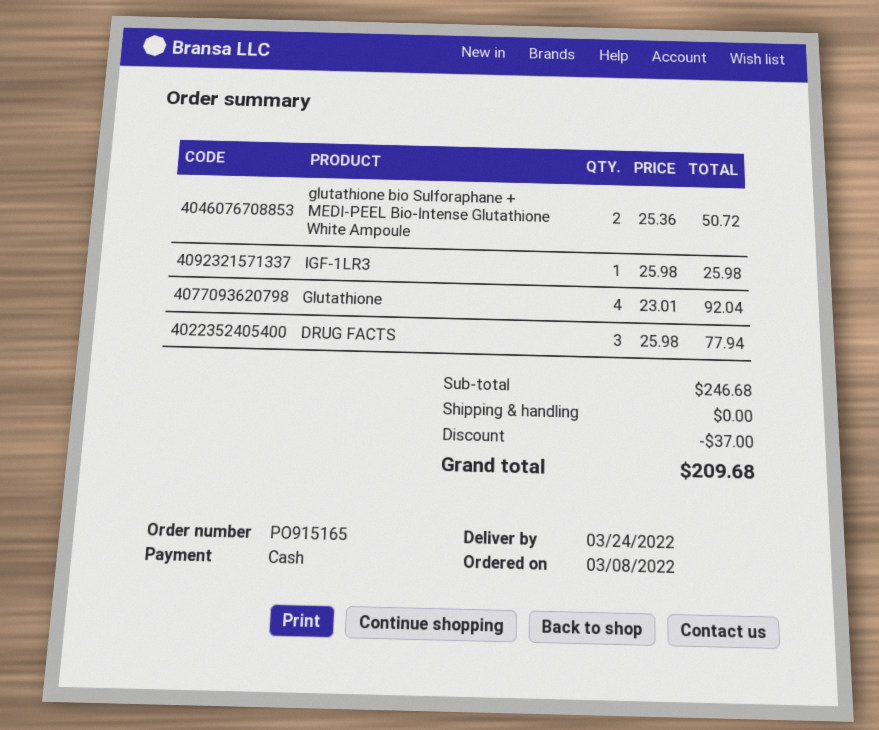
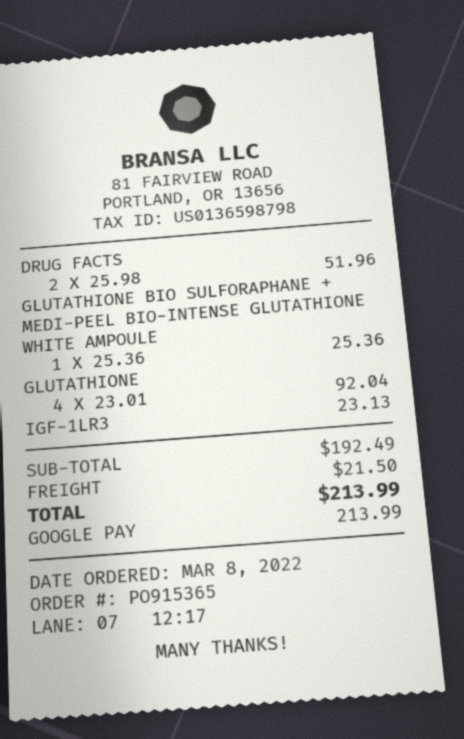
order number: PO915165 -> PO915365
payment method: cash -> Google Pay
glutathione bio Sulforaphane + MEDI-PEEL Bio-Intense Glutathione White Ampoule: 2 x 25.36 = 50.72 -> 1 x 25.36 = 25.36
IGF-1LR3: 1 x 25.98 = 25.98 -> 1 x 23.13 = 23.13
DRUG FACTS: 3 x 25.98 = 77.94 -> 2 x 25.98 = 51.96
subtotal: 246.68 -> 192.49
discount: 37.00 -> none
shipping: 0.00 -> 21.50
total: 209.68 -> 213.99

